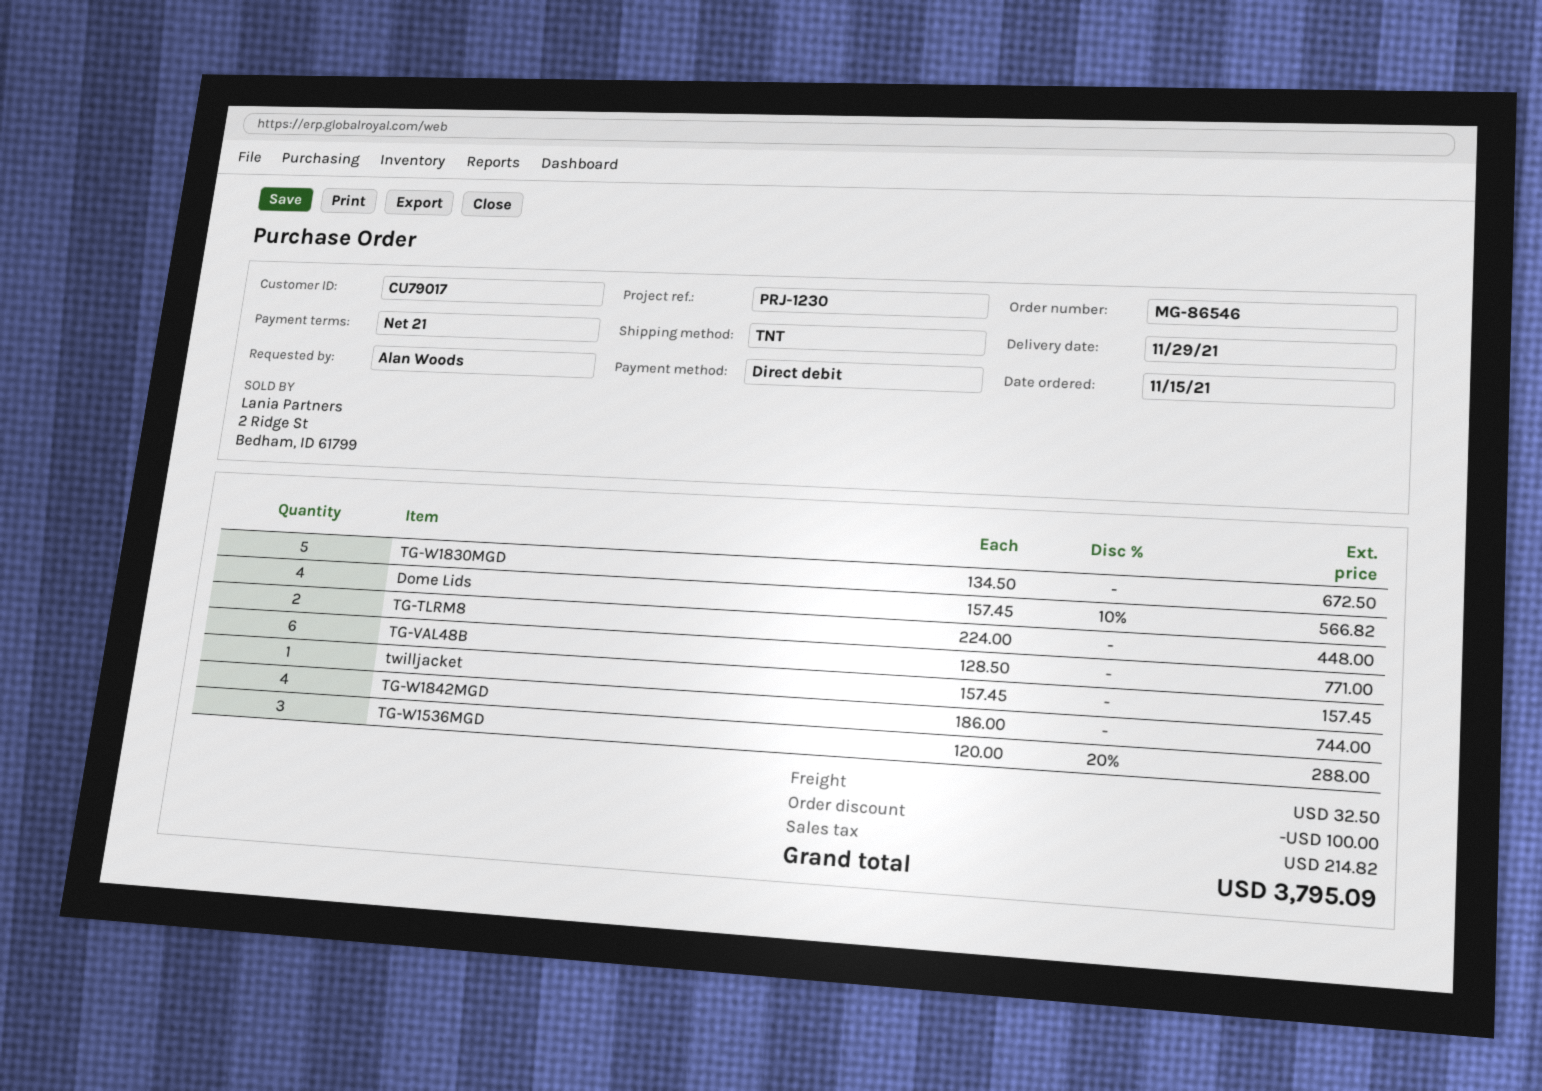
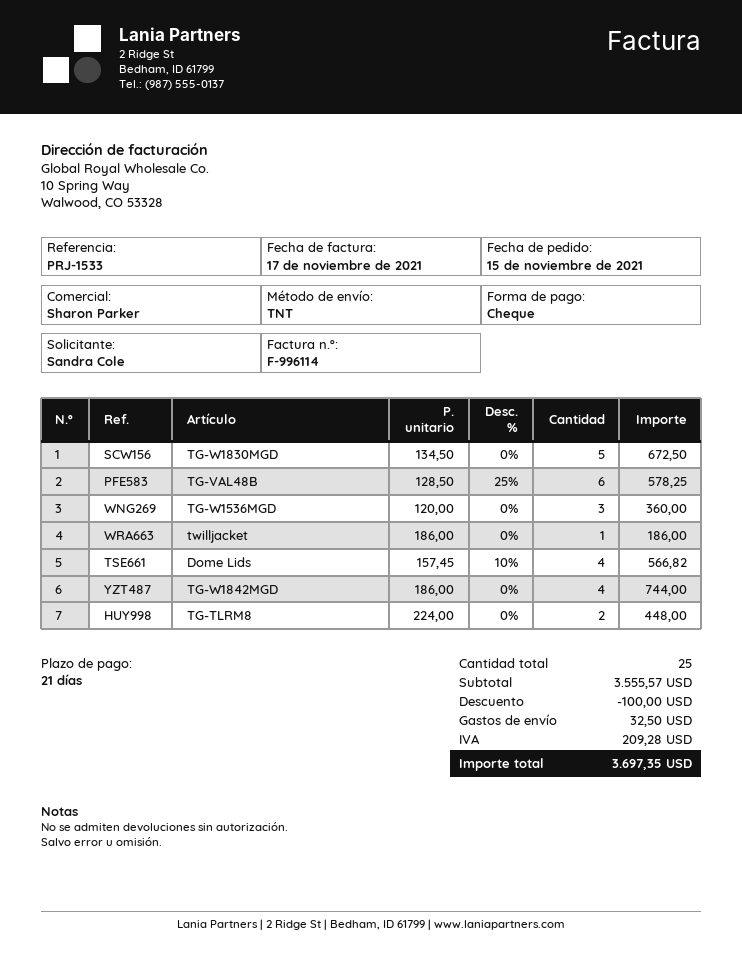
reference: PRJ-1230 -> PRJ-1533
ordered by: Alan Woods -> Sandra Cole
payment method: direct debit -> cheque
TG-VAL48B: 6 x 128.50 = 771.00 -> 6 x 128.50 - 25% = 578.25
twilljacket: 1 x 157.45 = 157.45 -> 1 x 186.00 = 186.00
TG-W1536MGD: 3 x 120.00 - 20% = 288.00 -> 3 x 120.00 = 360.00
tax: 214.82 -> 209.28
total: 3795.09 -> 3697.35

